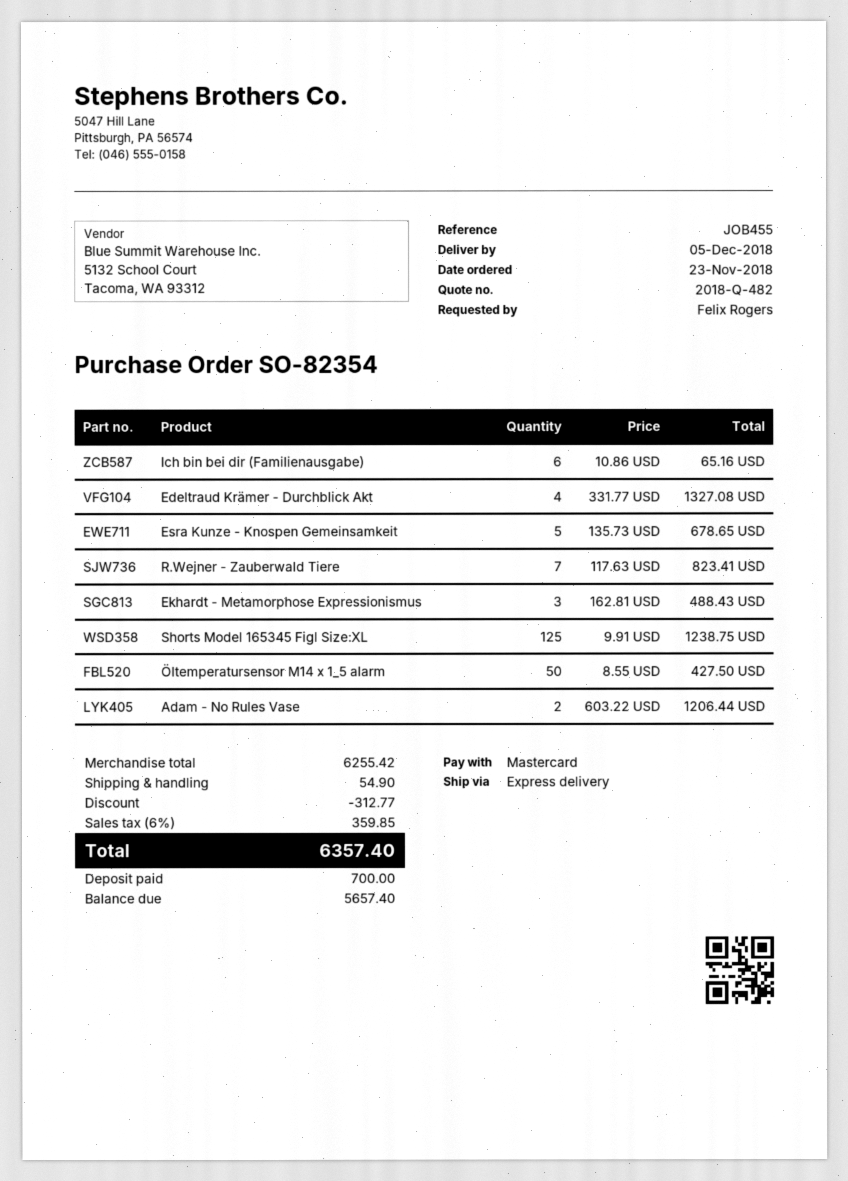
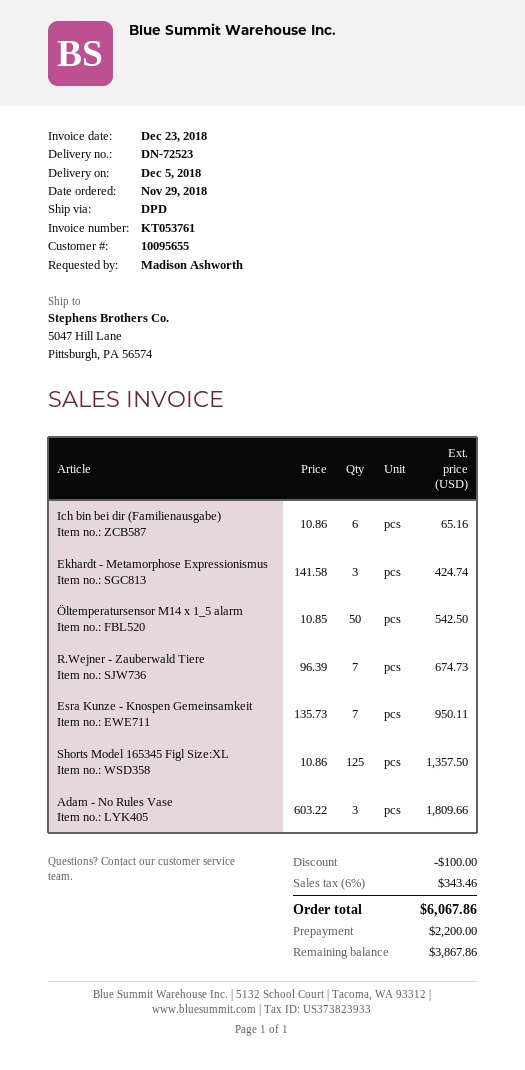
order date: 2018-11-23 -> 2018-11-29
ordered by: Felix Rogers -> Madison Ashworth
shipping method: express -> DPD
Edeltraud Krämer - Durchblick Akt: 4 x 331.77 = 1327.08 -> none
Esra Kunze - Knospen Gemeinsamkeit: 5 x 135.73 = 678.65 -> 7 x 135.73 = 950.11
R.Wejner - Zauberwald Tiere: 7 x 117.63 = 823.41 -> 7 x 96.39 = 674.73
Ekhardt - Metamorphose Expressionismus: 3 x 162.81 = 488.43 -> 3 x 141.58 = 424.74
Shorts Model 165345 Figl Size:XL: 125 x 9.91 = 1238.75 -> 125 x 10.86 = 1357.50
Öltemperatursensor M14 x 1_5 alarm: 50 x 8.55 = 427.50 -> 50 x 10.85 = 542.50
Adam - No Rules Vase: 2 x 603.22 = 1206.44 -> 3 x 603.22 = 1809.66
discount: 312.77 -> 100.00
shipping: 54.90 -> none
tax: 6% = 359.85 -> 6% = 343.46
total: 6357.40 -> 6067.86
deposit: 700.00 -> 2200.00
balance: 5657.40 -> 3867.86

